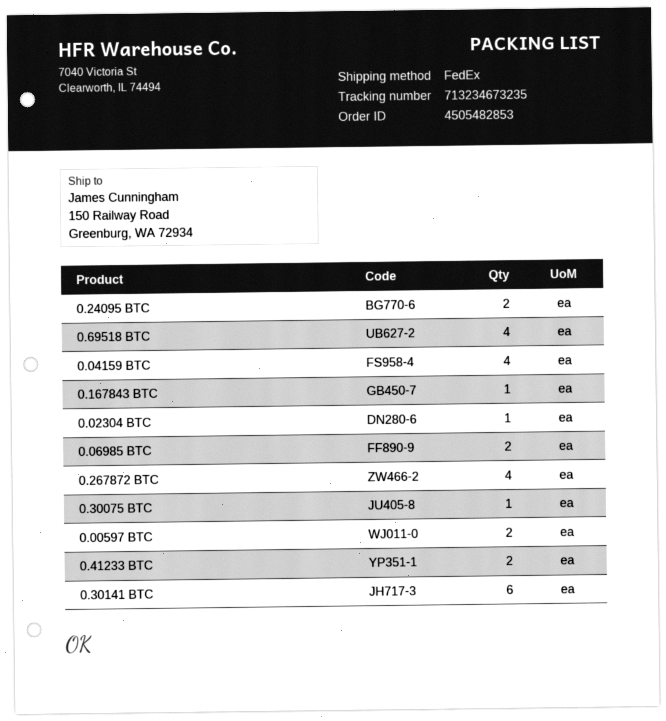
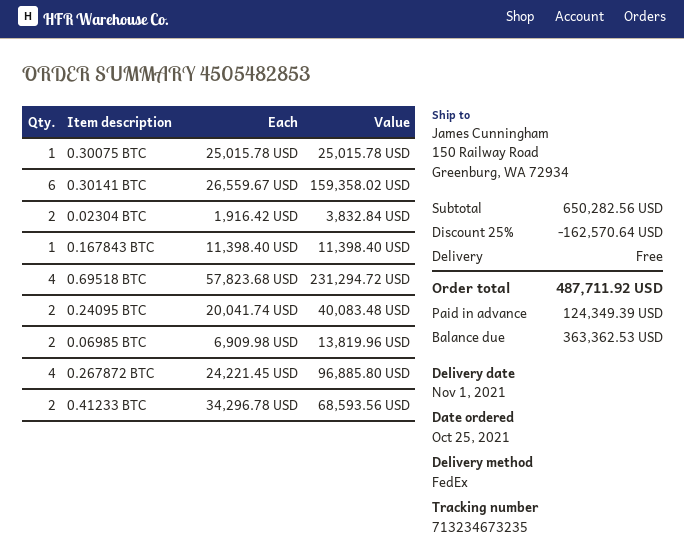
0.04159 BTC: 4 -> none
0.02304 BTC: 1 -> 2
0.00597 BTC: 2 -> none

